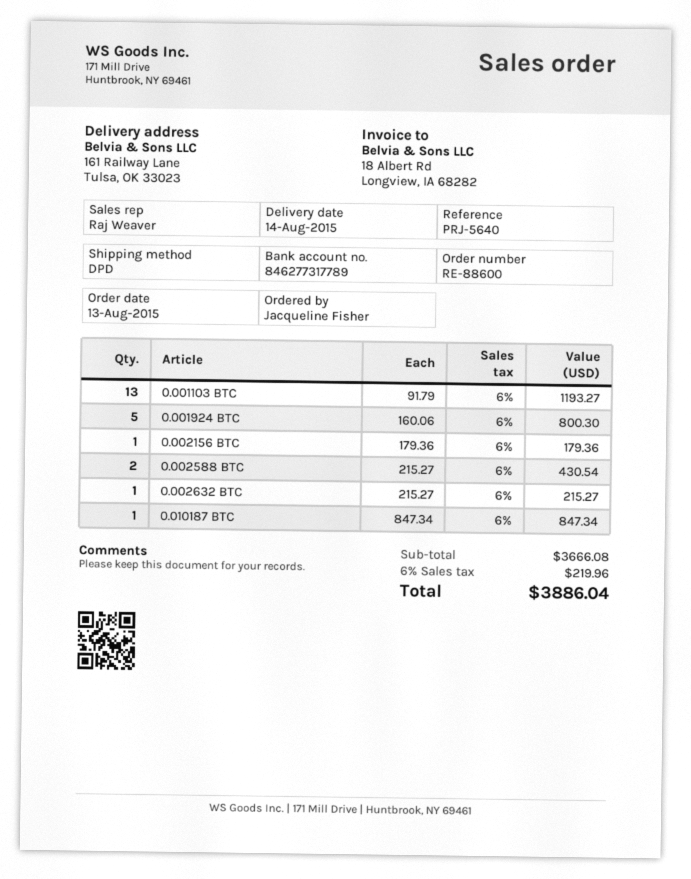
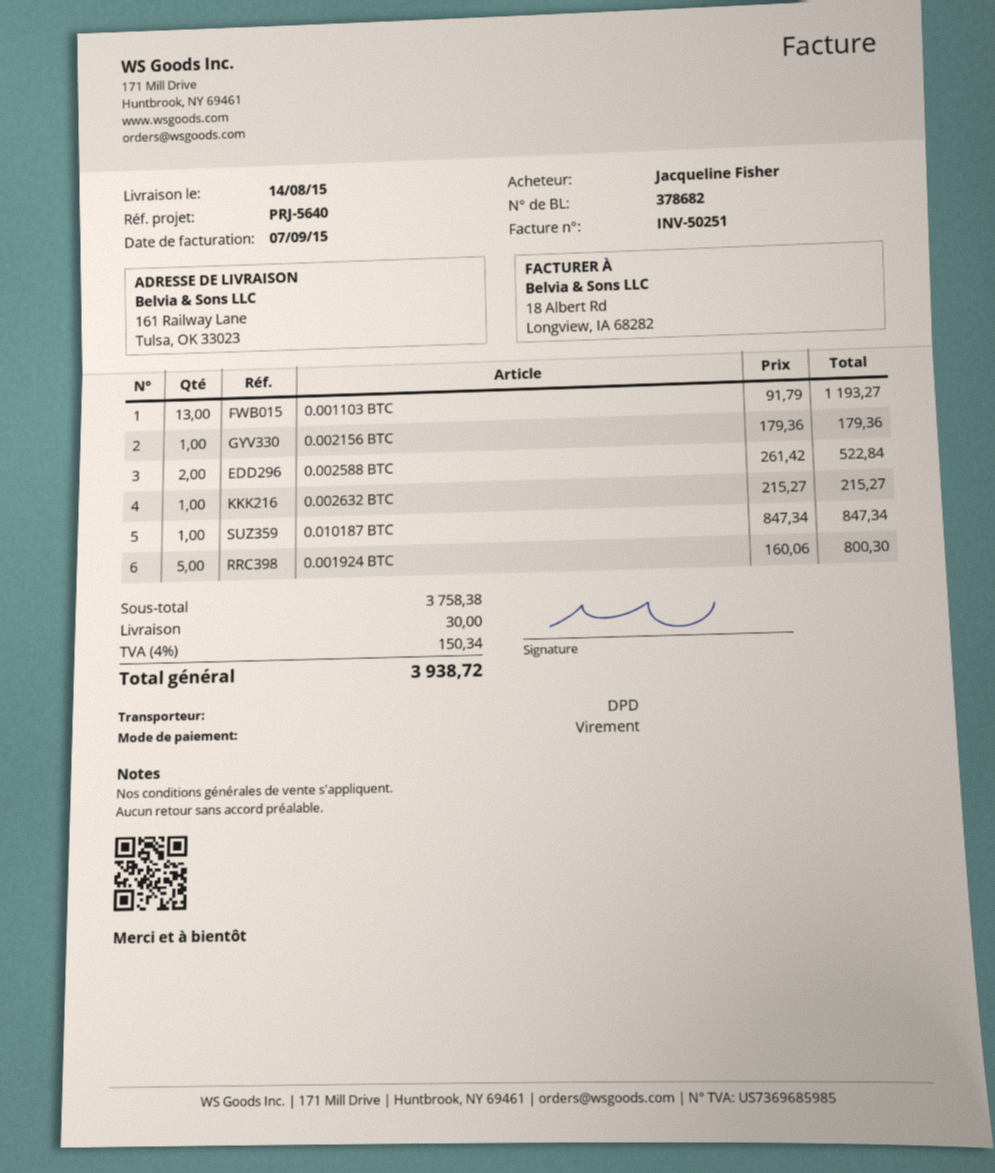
0.002588 BTC: 2 x 215.27 = 430.54 -> 2 x 261.42 = 522.84
subtotal: 3666.08 -> 3758.38
shipping: none -> 30.00
tax: 6% = 219.96 -> 4% = 150.34
total: 3886.04 -> 3938.72

